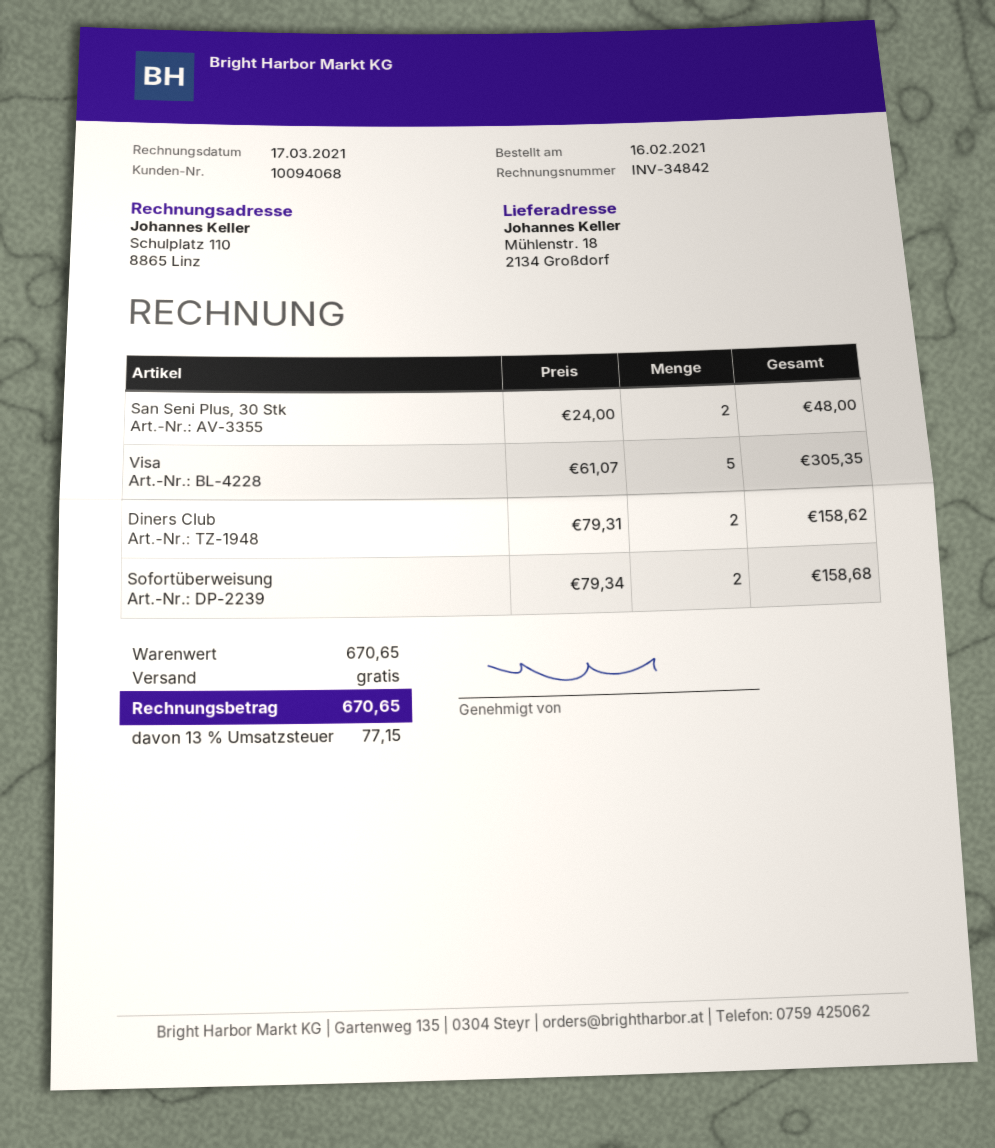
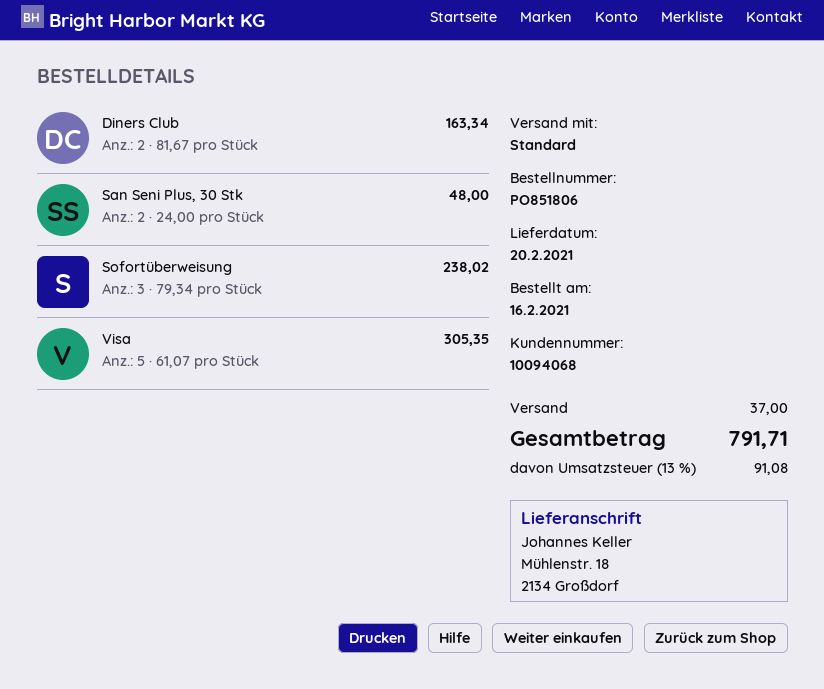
Diners Club: 2 x 79.31 = 158.62 -> 2 x 81.67 = 163.34
Sofortüberweisung: 2 x 79.34 = 158.68 -> 3 x 79.34 = 238.02
shipping: 0.00 -> 37.00
tax: 13% = 77.15 -> 13% = 91.08
total: 670.65 -> 791.71

